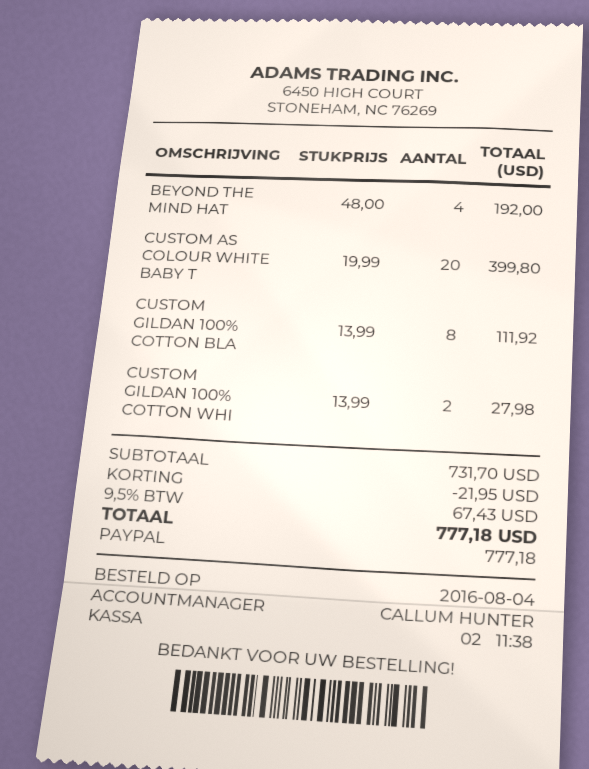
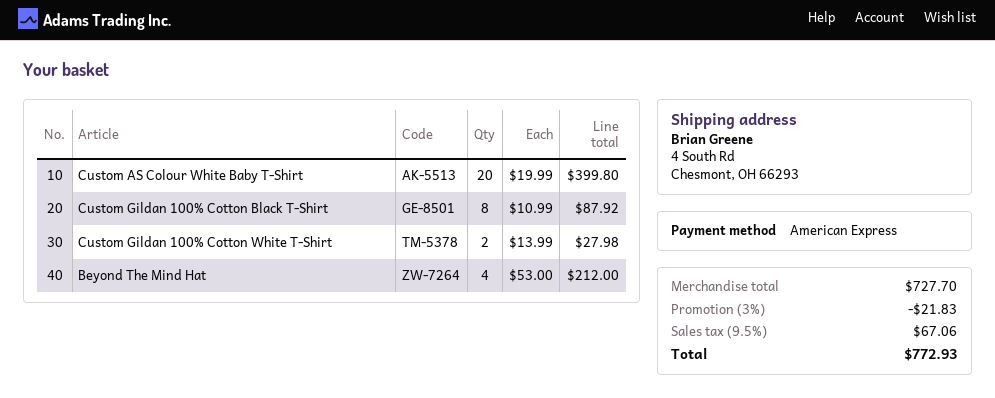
payment method: PayPal -> American Express
BEYOND THE MIND HAT: 4 x 48.00 = 192.00 -> 4 x 53.00 = 212.00
CUSTOM GILDAN 100% COTTON BLA: 8 x 13.99 = 111.92 -> 8 x 10.99 = 87.92
subtotal: 731.70 -> 727.70
discount: 21.95 -> 21.83
tax: 9.5% = 67.43 -> 9.5% = 67.06
total: 777.18 -> 772.93

